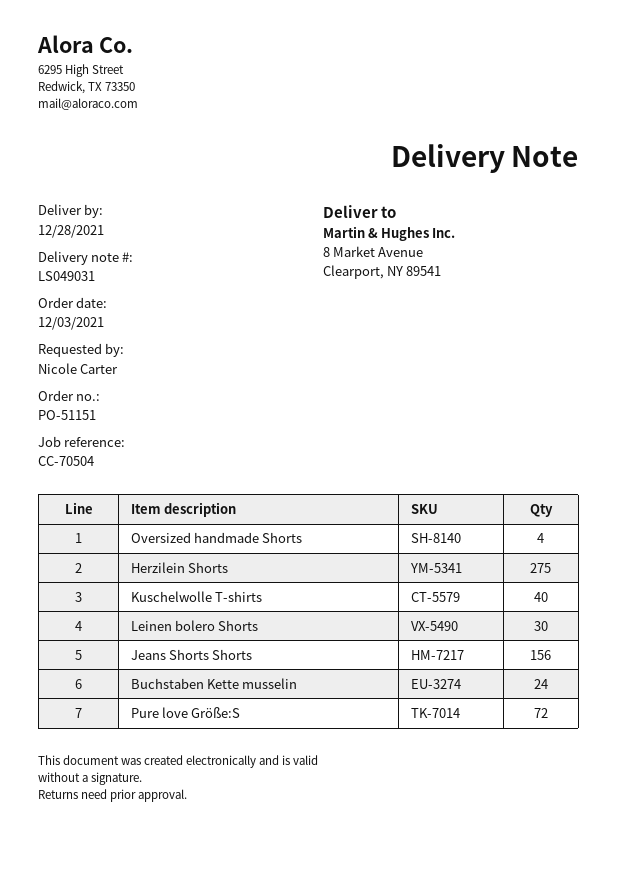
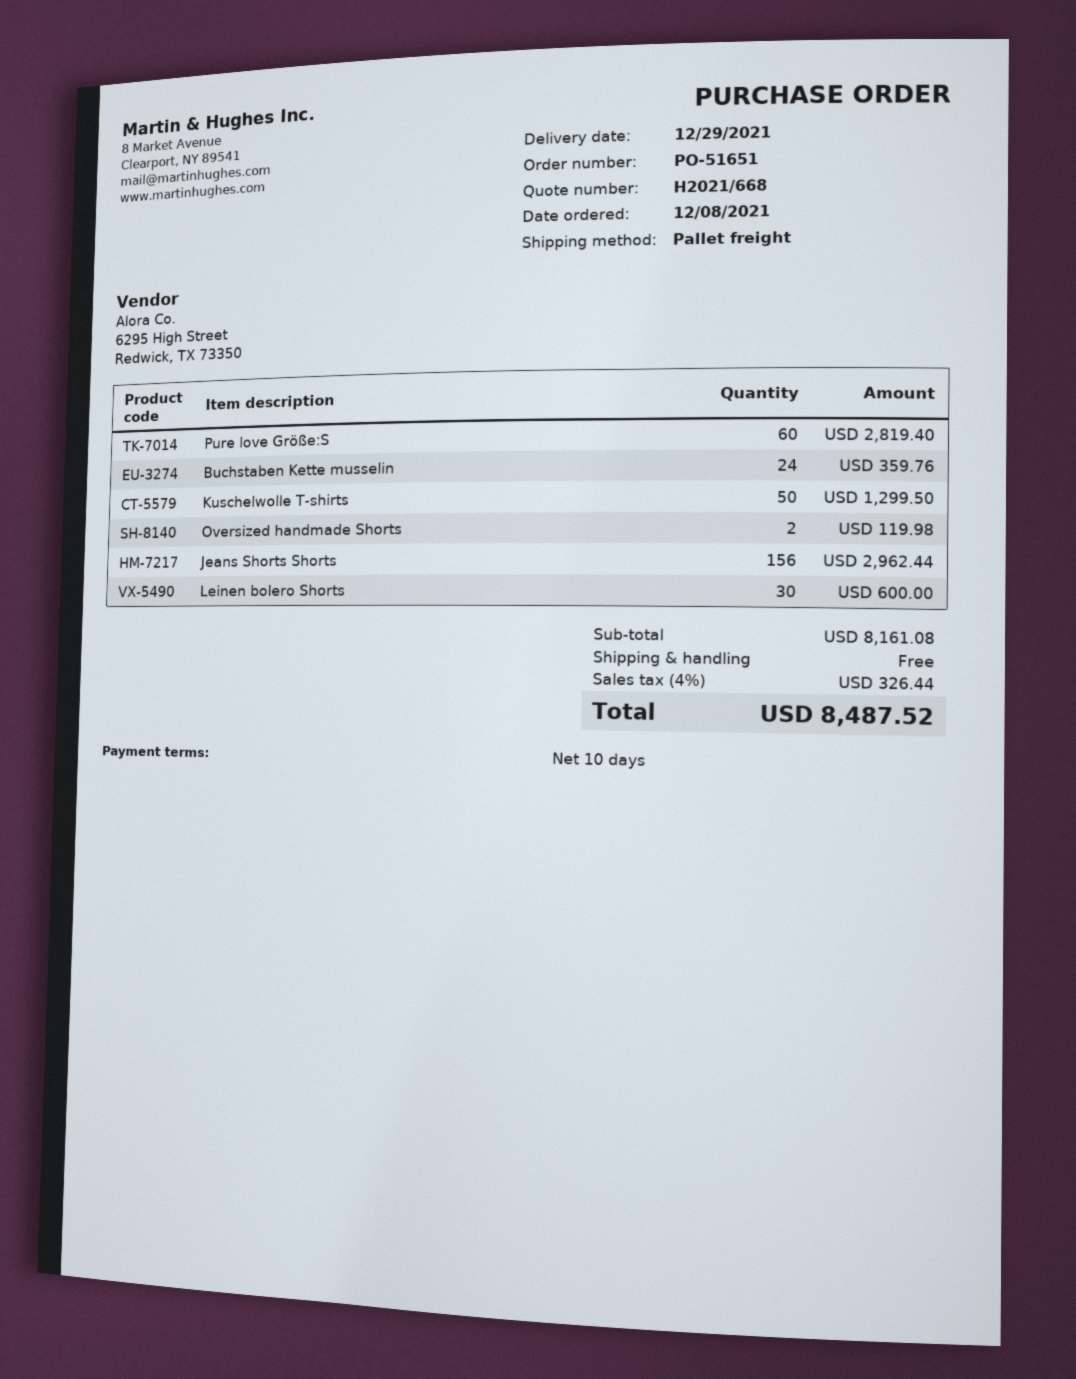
order number: PO-51151 -> PO-51651
order date: 2021-12-03 -> 2021-12-08
delivery date: 2021-12-28 -> 2021-12-29
Oversized handmade Shorts: 4 -> 2
Herzilein Shorts: 275 -> none
Kuschelwolle T-shirts: 40 -> 50
Pure love Größe:S: 72 -> 60

